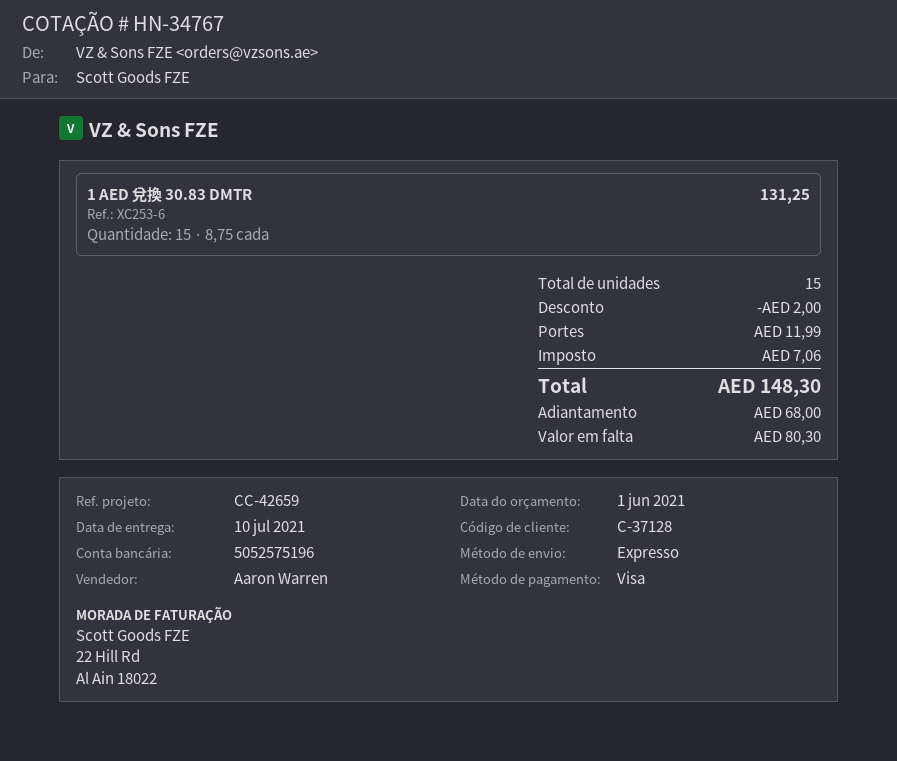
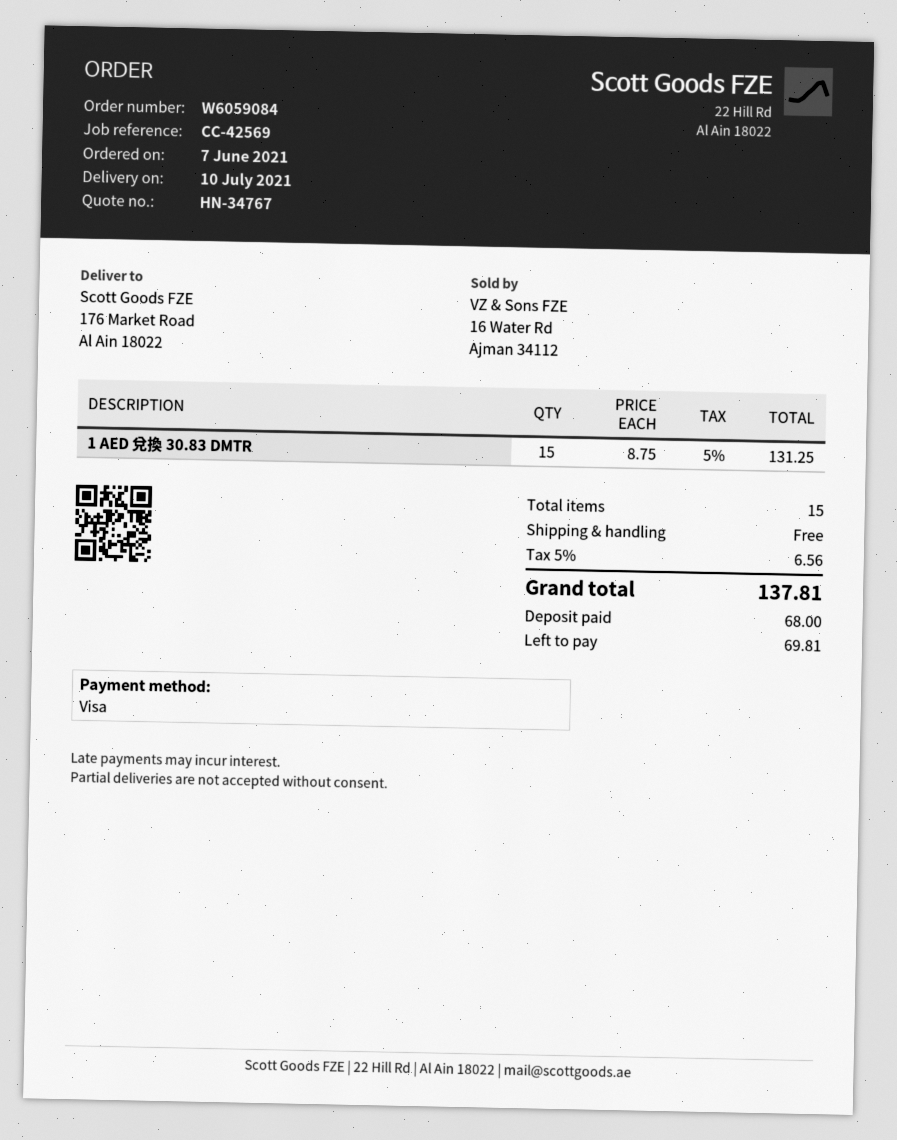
reference: CC-42659 -> CC-42569
discount: 2.00 -> none
shipping: 11.99 -> 0.00
tax: 7.06 -> 6.56
total: 148.30 -> 137.81
balance: 80.30 -> 69.81

